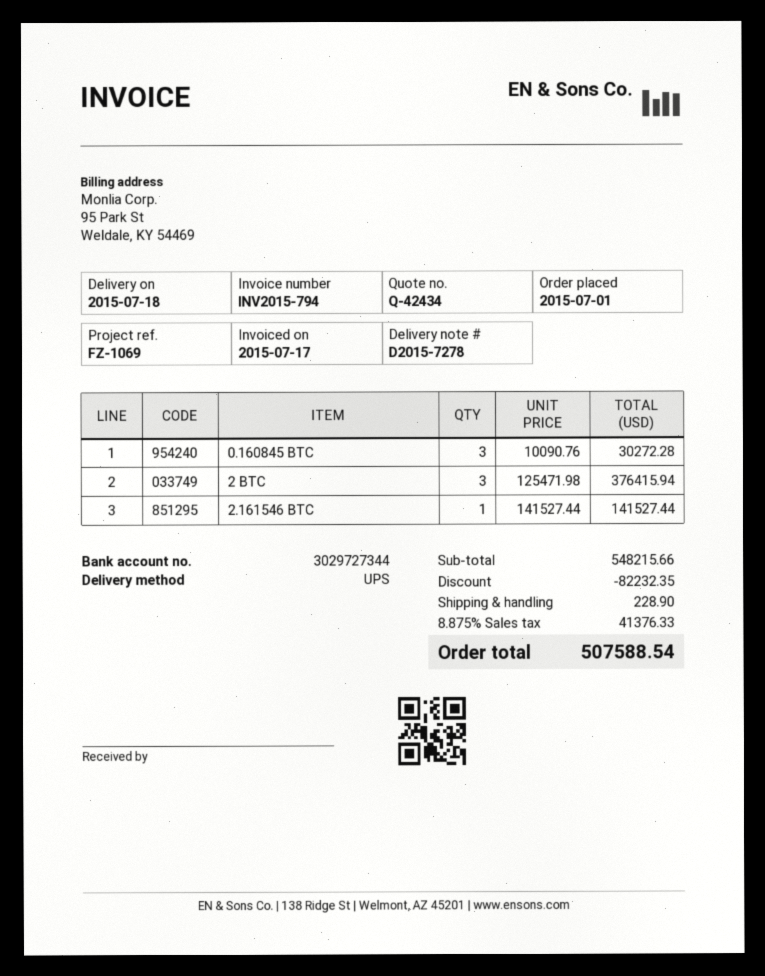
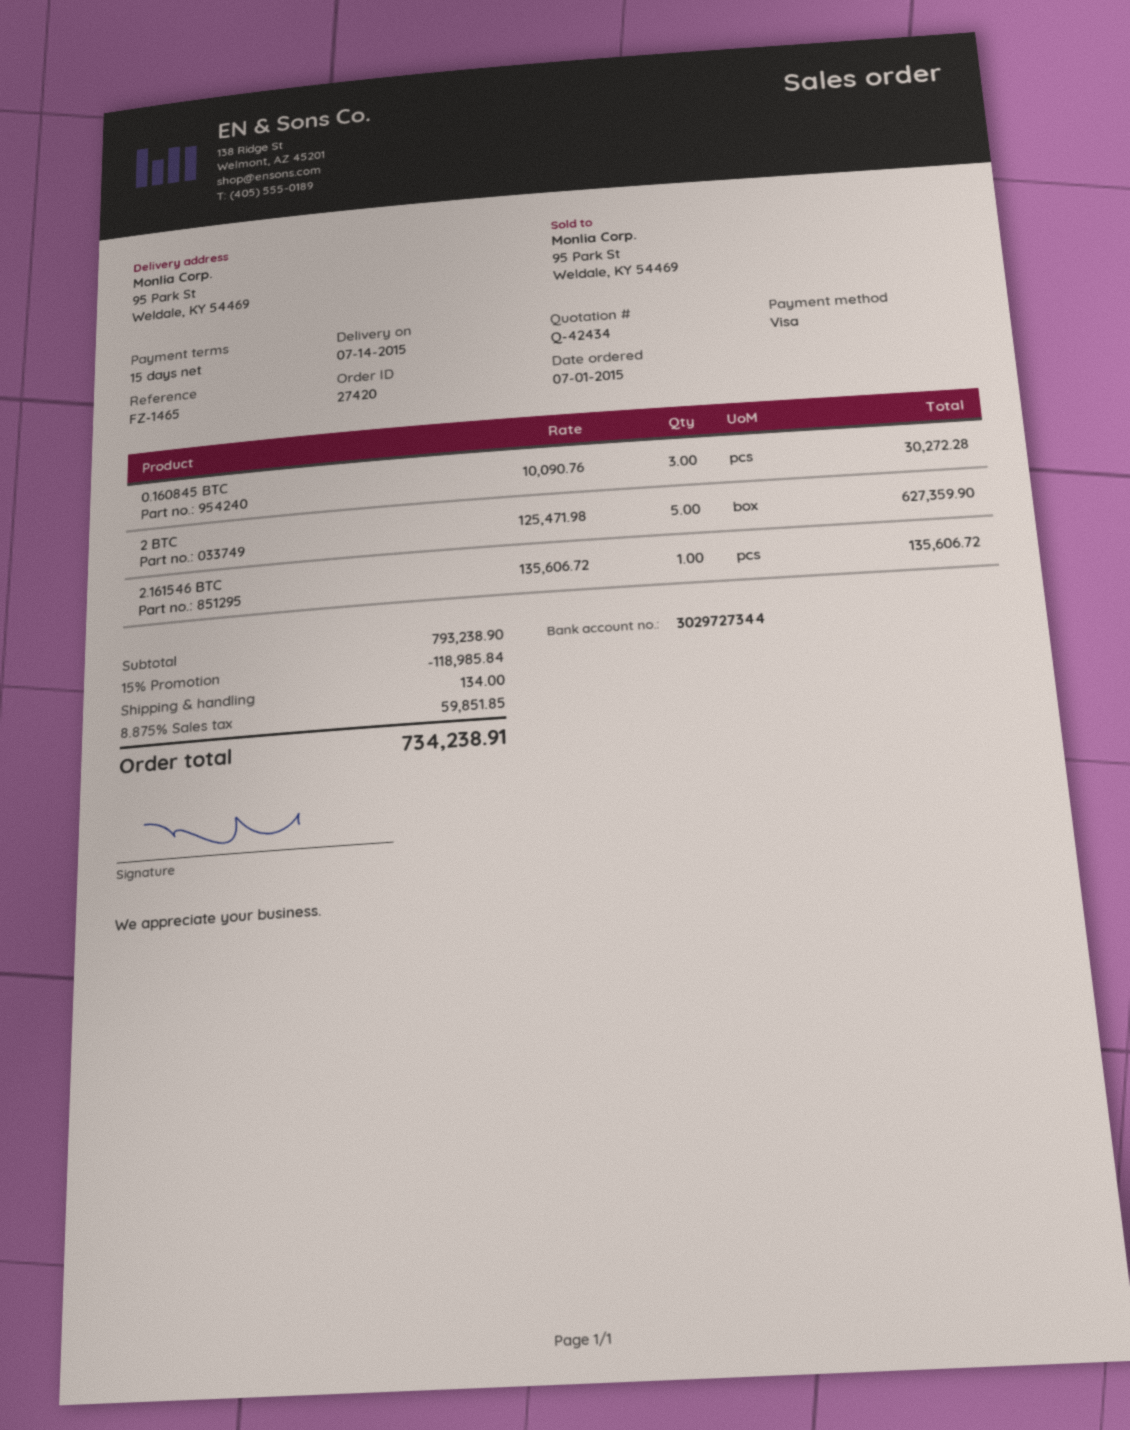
delivery date: 2015-07-18 -> 2015-07-14
reference: FZ-1069 -> FZ-1465
2 BTC: 3 x 125471.98 = 376415.94 -> 5 x 125471.98 = 627359.90
2.161546 BTC: 1 x 141527.44 = 141527.44 -> 1 x 135606.72 = 135606.72
subtotal: 548215.66 -> 793238.90
discount: 82232.35 -> 118985.84
shipping: 228.90 -> 134.00
tax: 8.875% = 41376.33 -> 8.875% = 59851.85
total: 507588.54 -> 734238.91

